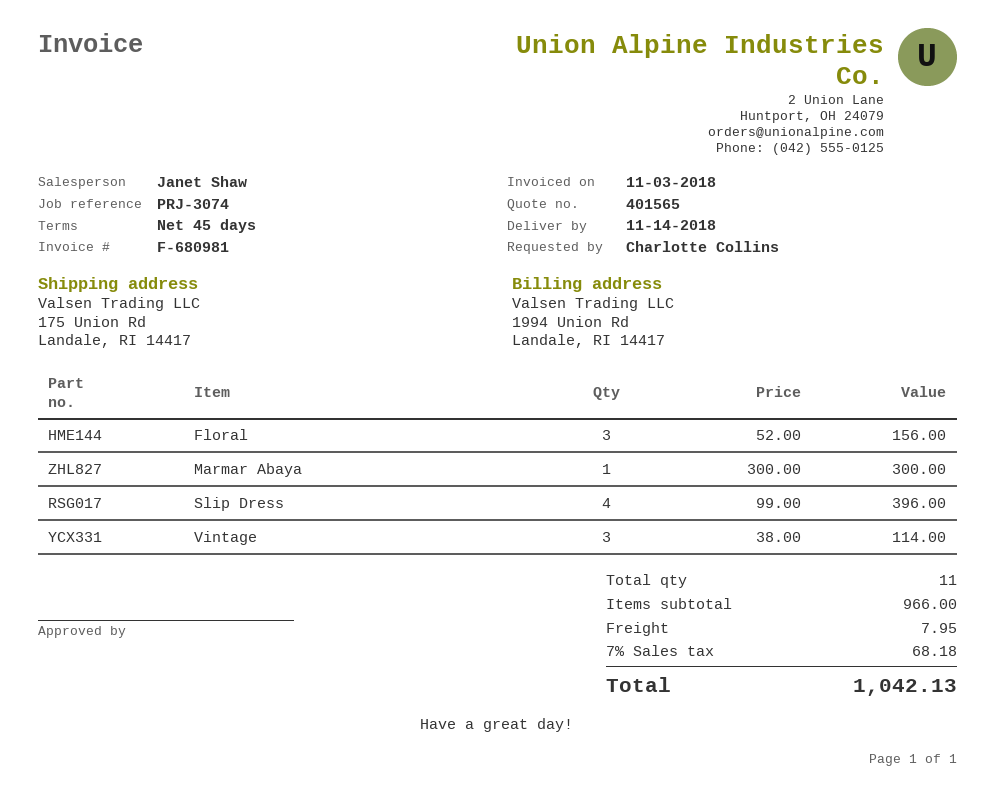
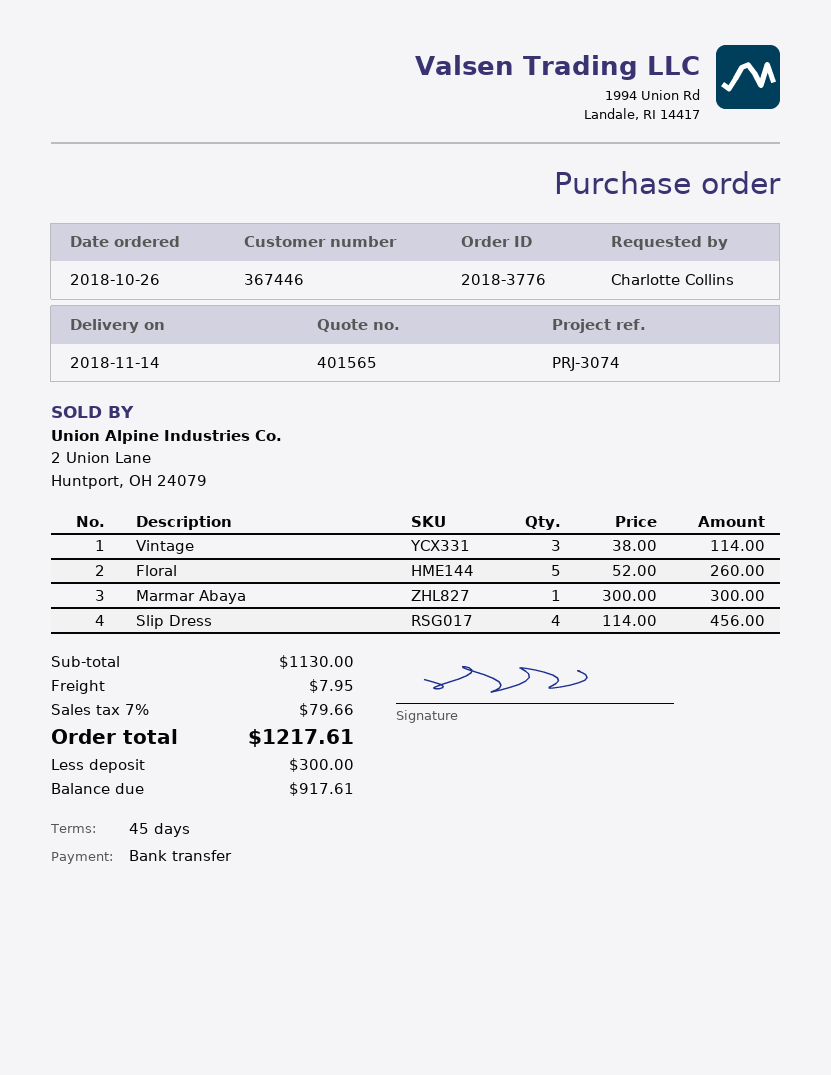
Floral: 3 x 52.00 = 156.00 -> 5 x 52.00 = 260.00
Slip Dress: 4 x 99.00 = 396.00 -> 4 x 114.00 = 456.00
subtotal: 966.00 -> 1130.00
tax: 7% = 68.18 -> 7% = 79.66
total: 1042.13 -> 1217.61

